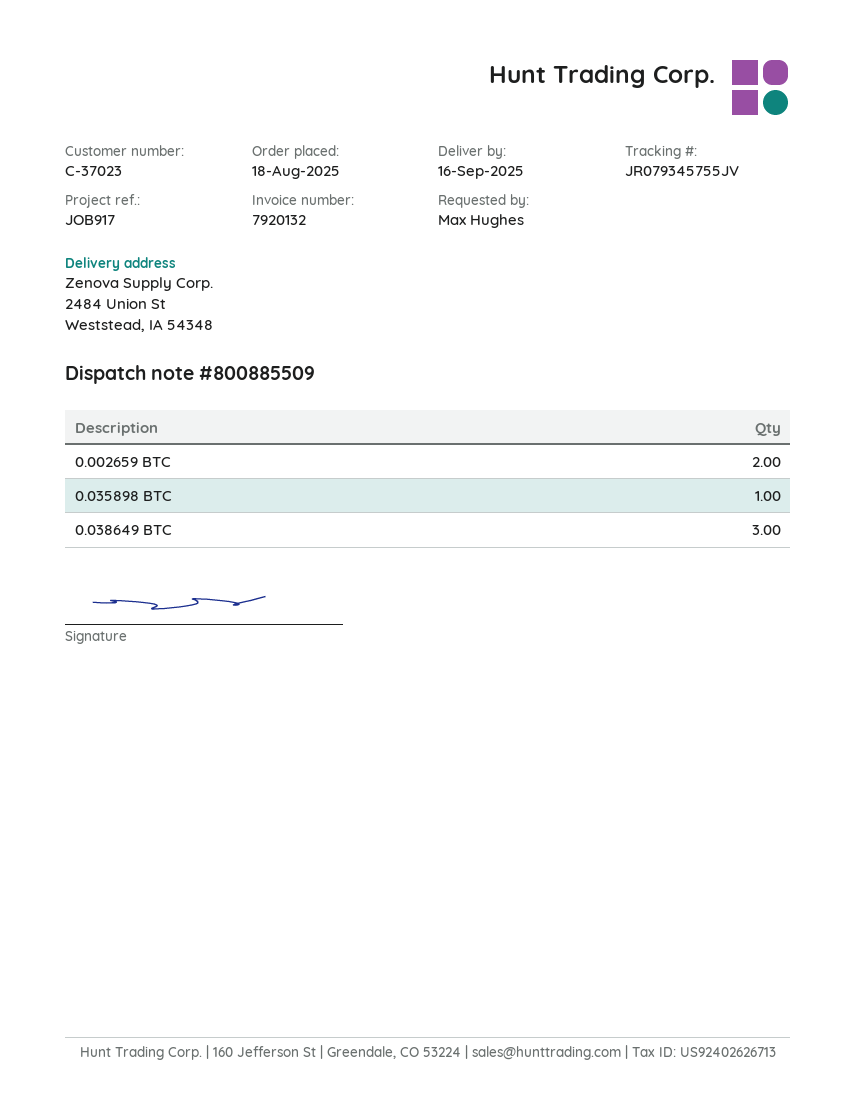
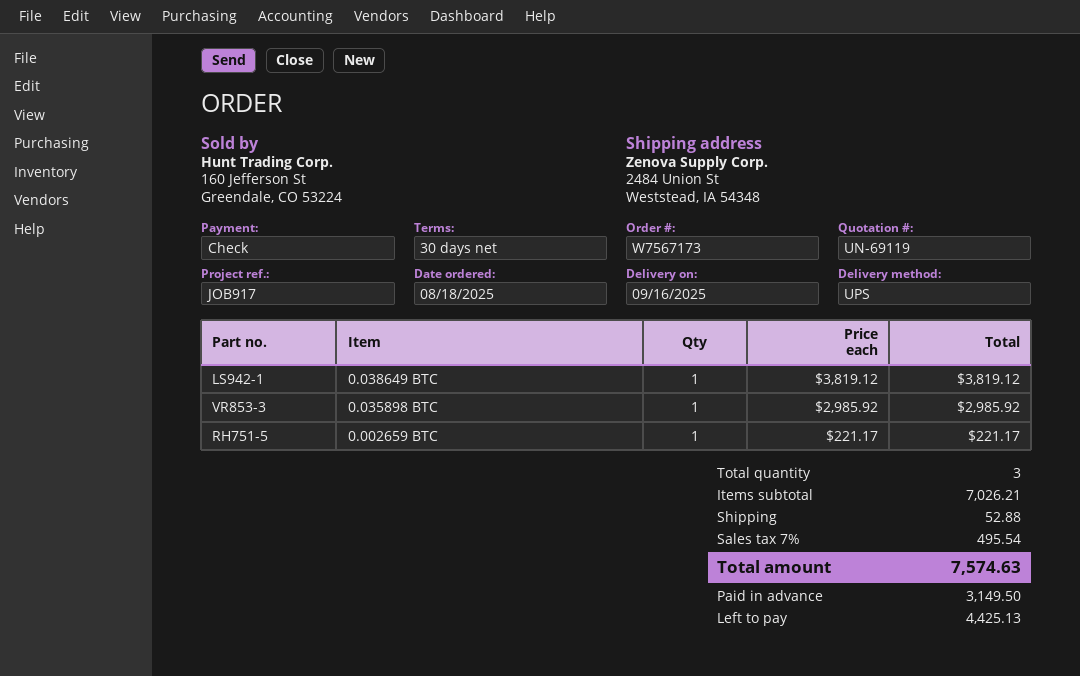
0.002659 BTC: 2 -> 1
0.038649 BTC: 3 -> 1

